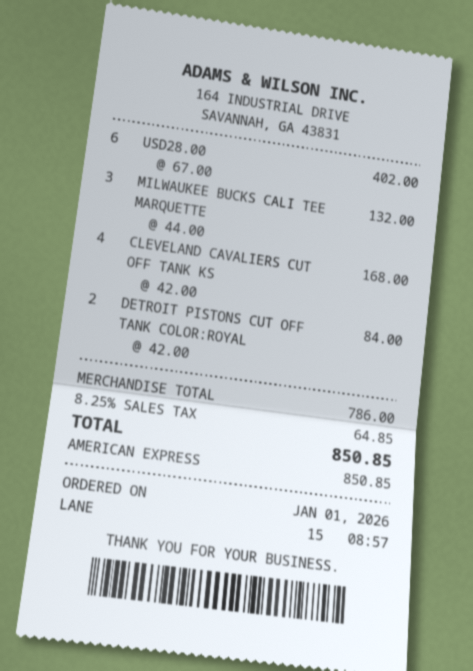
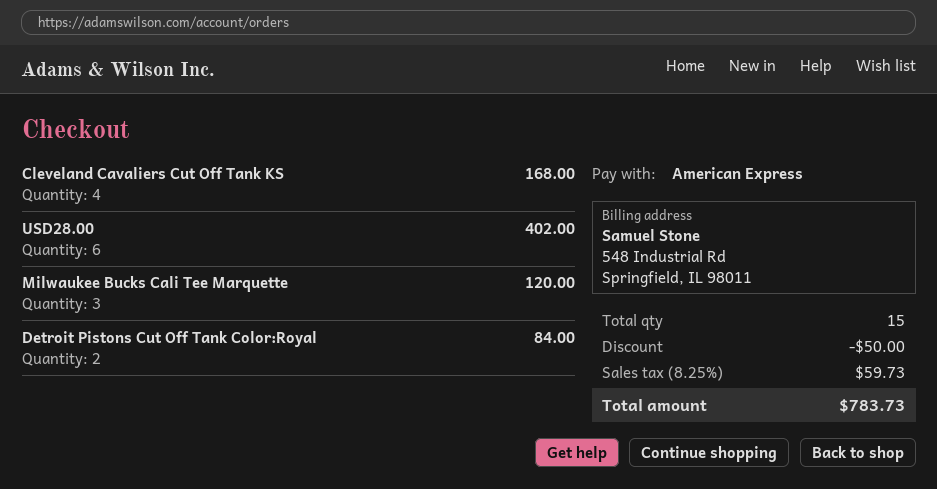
MILWAUKEE BUCKS CALI TEE MARQUETTE: 3 for 132.00 -> 3 for 120.00
discount: none -> 50.00
tax: 8.25% = 64.85 -> 8.25% = 59.73
total: 850.85 -> 783.73

